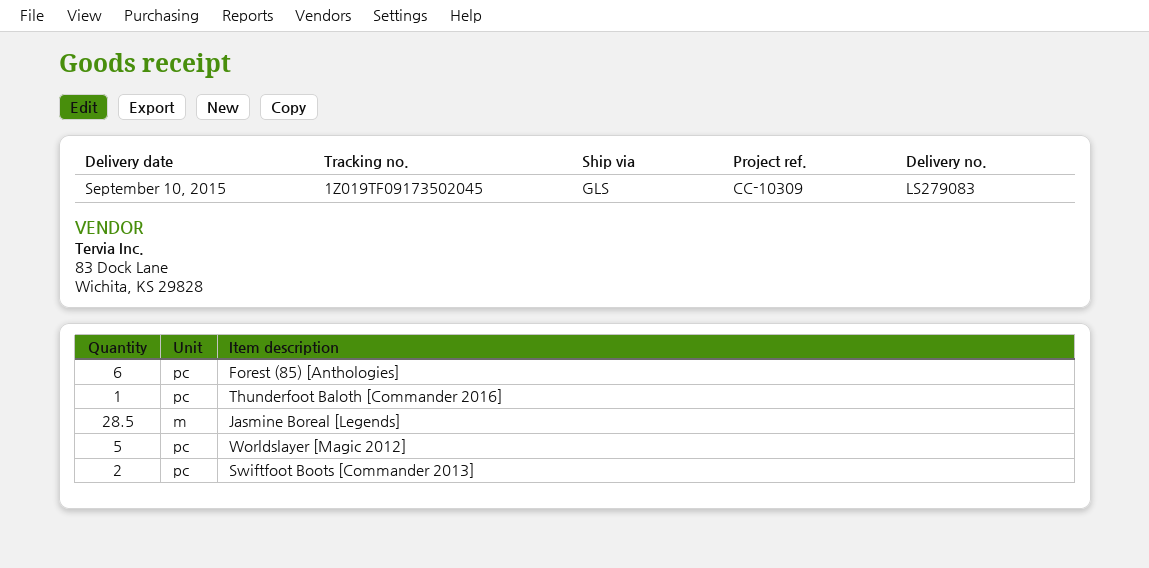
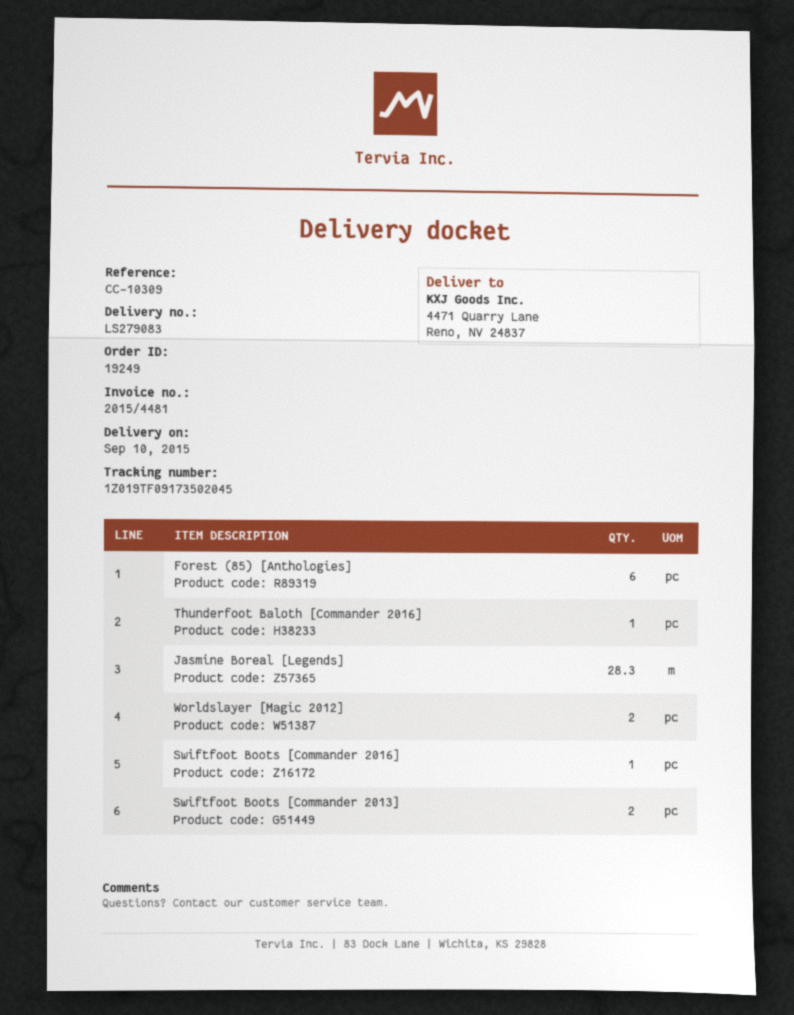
Jasmine Boreal [Legends]: 28.5 -> 28.3
Worldslayer [Magic 2012]: 5 -> 2
Swiftfoot Boots [Commander 2016]: none -> 1

